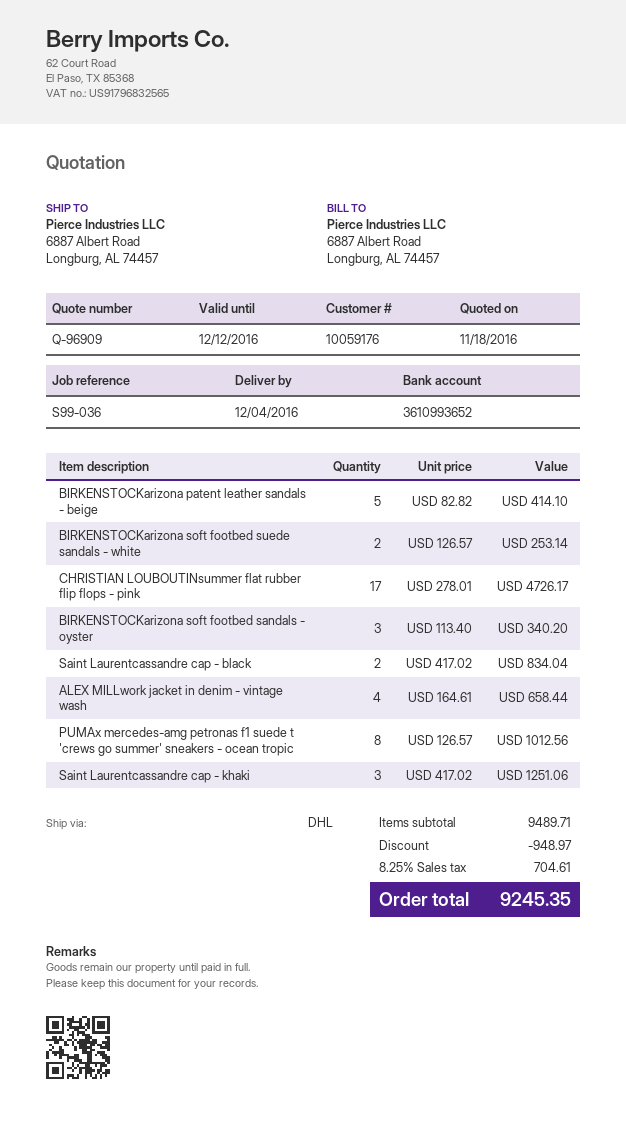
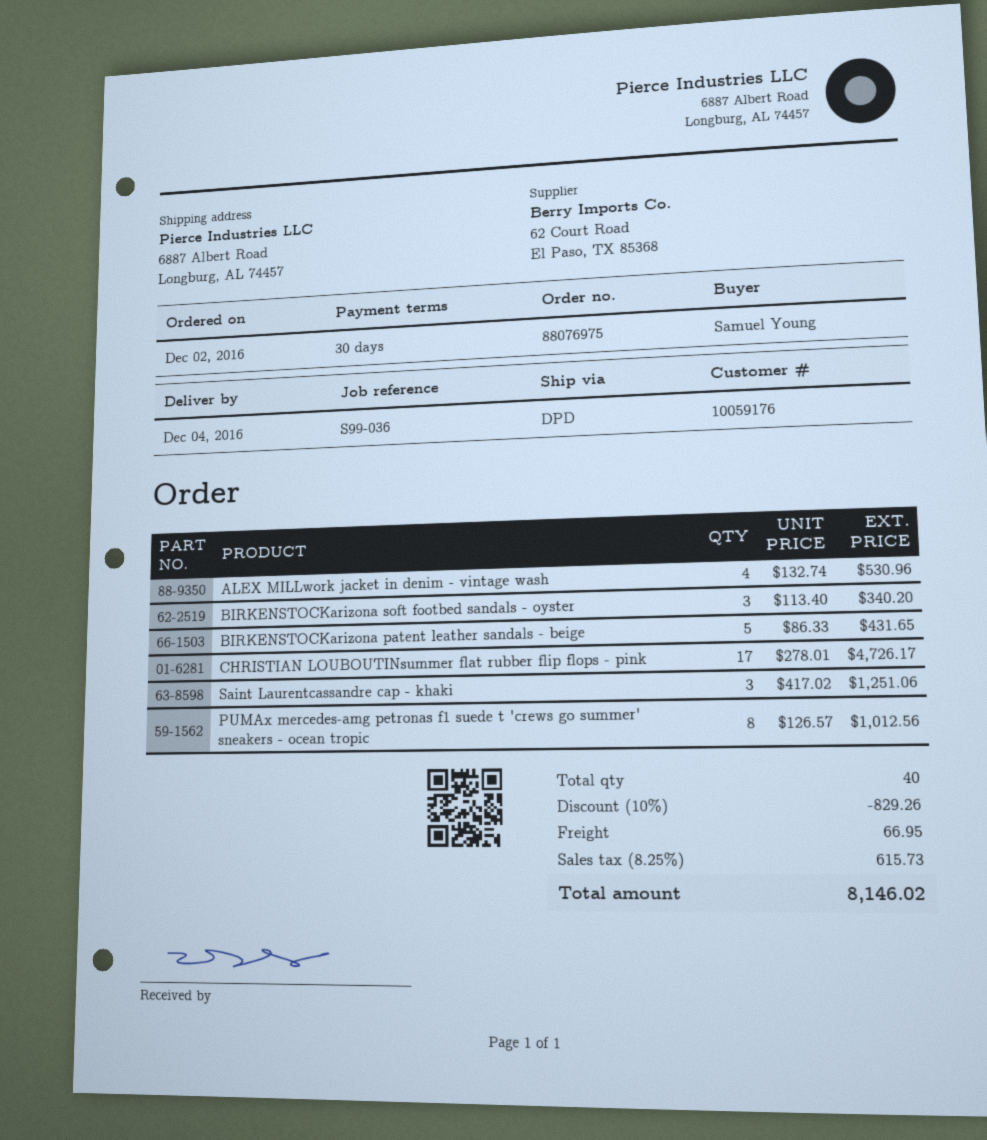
shipping method: DHL -> DPD
BIRKENSTOCKarizona patent leather sandals - beige: 5 x 82.82 = 414.10 -> 5 x 86.33 = 431.65
BIRKENSTOCKarizona soft footbed suede sandals - white: 2 x 126.57 = 253.14 -> none
Saint Laurentcassandre cap - black: 2 x 417.02 = 834.04 -> none
ALEX MILLwork jacket in denim - vintage wash: 4 x 164.61 = 658.44 -> 4 x 132.74 = 530.96
discount: 948.97 -> 829.26
shipping: none -> 66.95
tax: 8.25% = 704.61 -> 8.25% = 615.73
total: 9245.35 -> 8146.02

